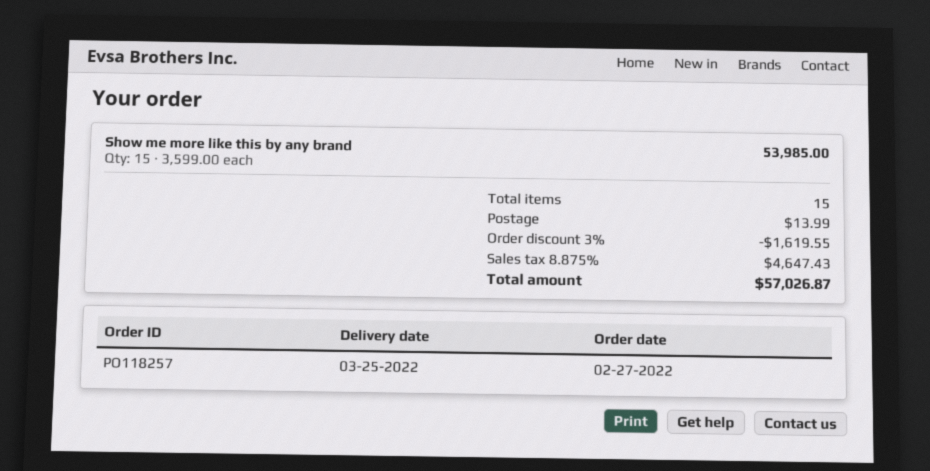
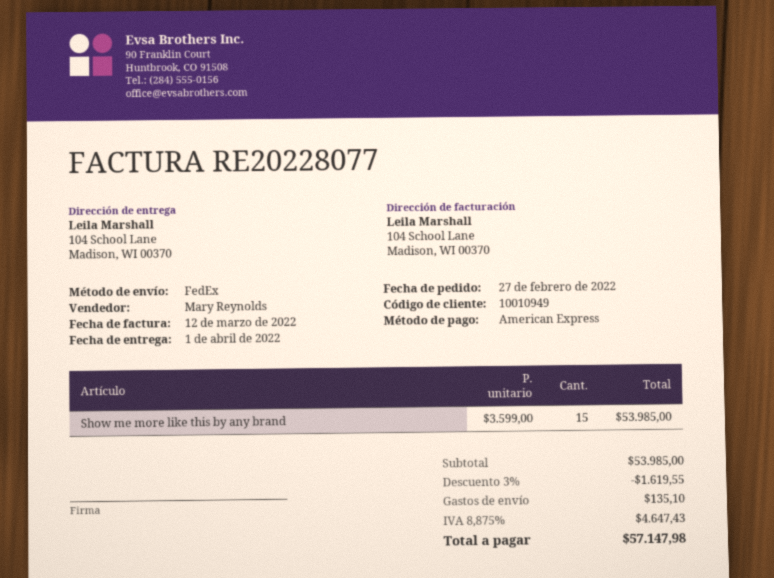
delivery date: 2022-03-25 -> 2022-04-01
shipping: 13.99 -> 135.10
total: 57026.87 -> 57147.98

